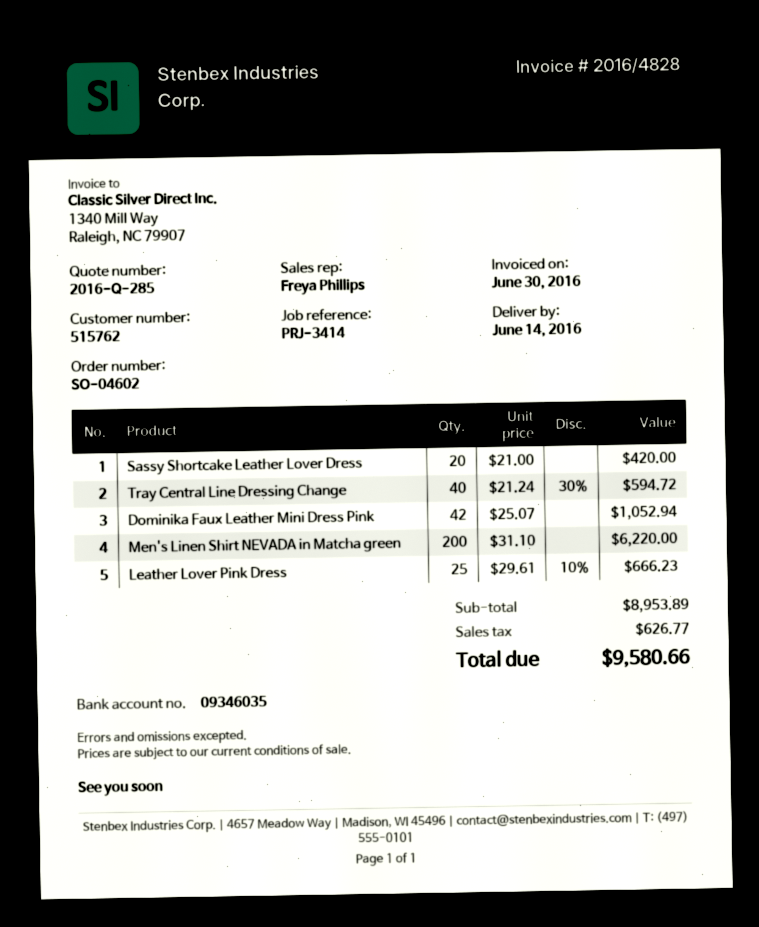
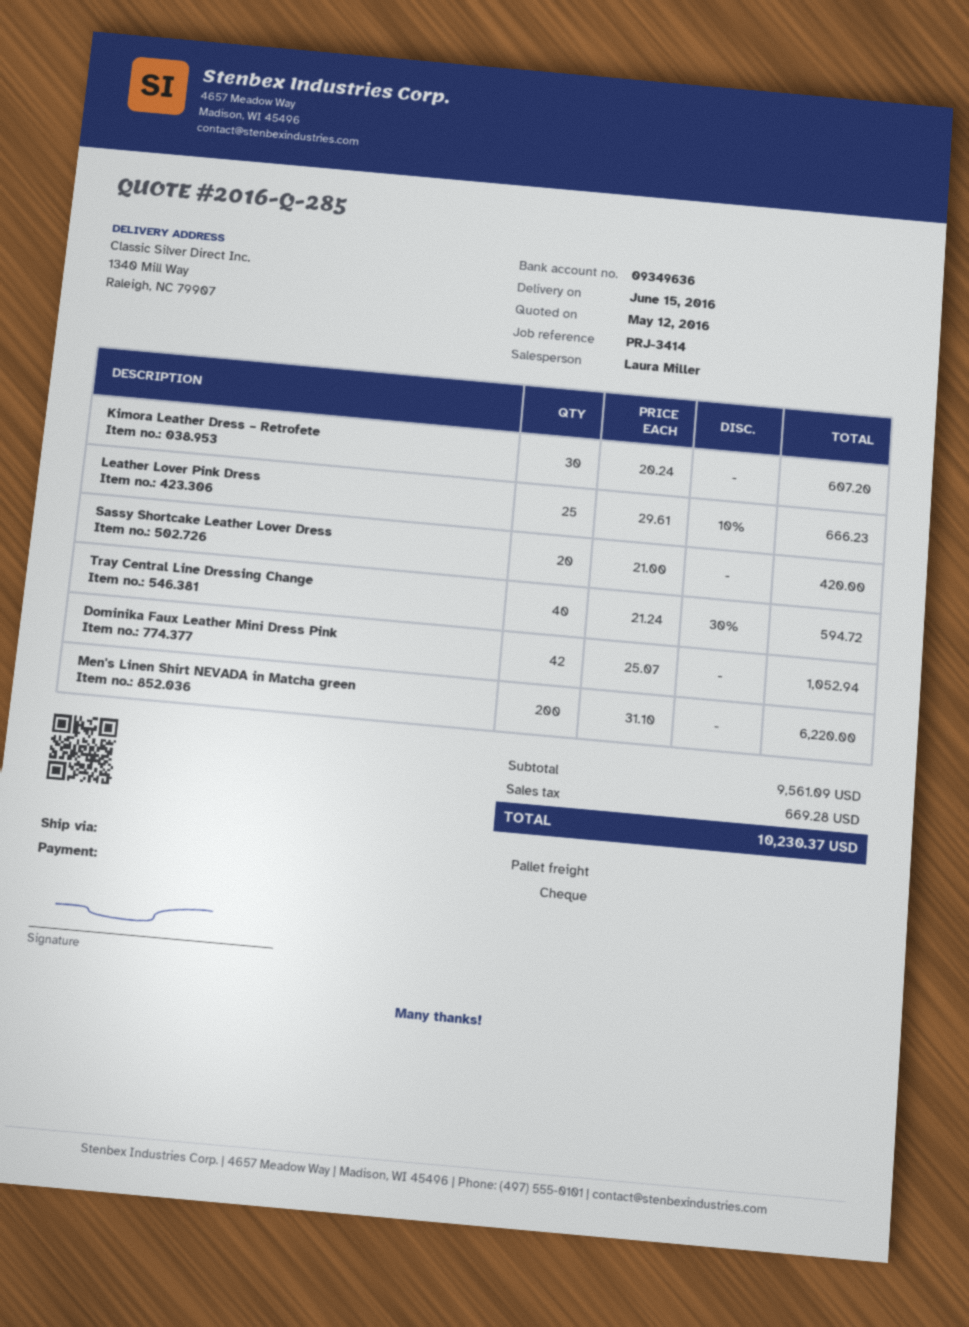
delivery date: 2016-06-14 -> 2016-06-15
sales rep: Freya Phillips -> Laura Miller
bank account: 09346035 -> 09349636
Kimora Leather Dress – Retrofete: none -> 30 x 20.24 = 607.20
subtotal: 8953.89 -> 9561.09
tax: 626.77 -> 669.28
total: 9580.66 -> 10230.37

